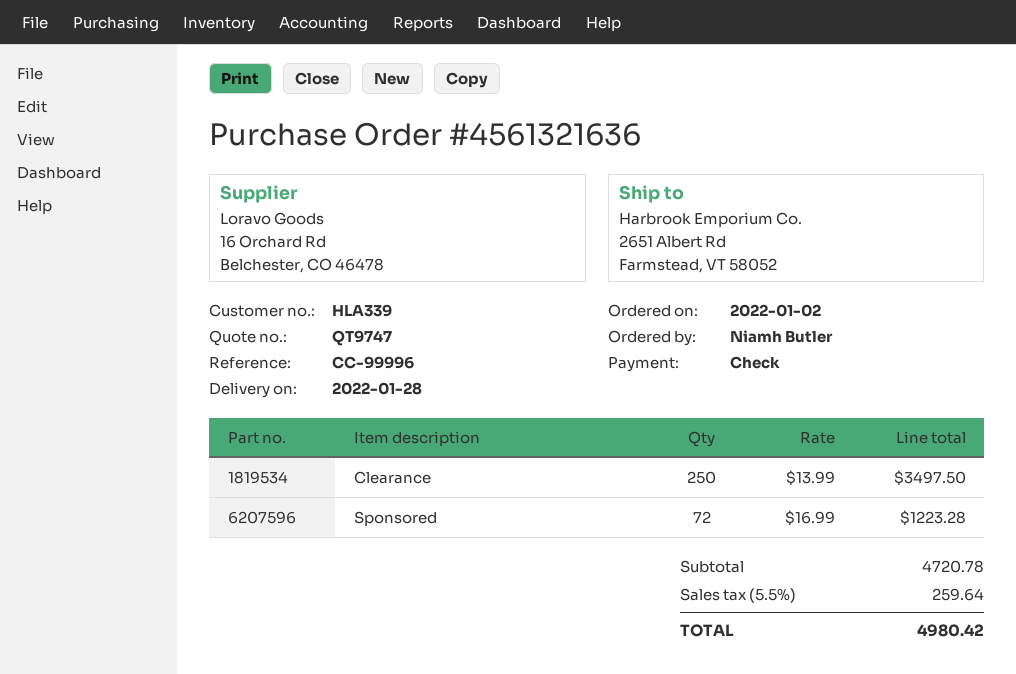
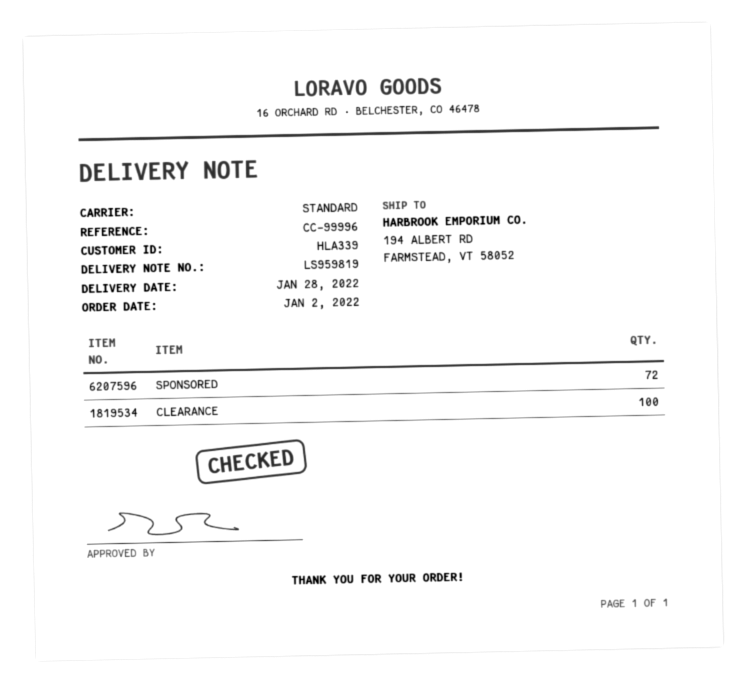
ship to: 2651 Albert Rd, Farmstead, VT 58052 -> 194 ALBERT RD, FARMSTEAD, VT 58052
Clearance: 250 -> 100

